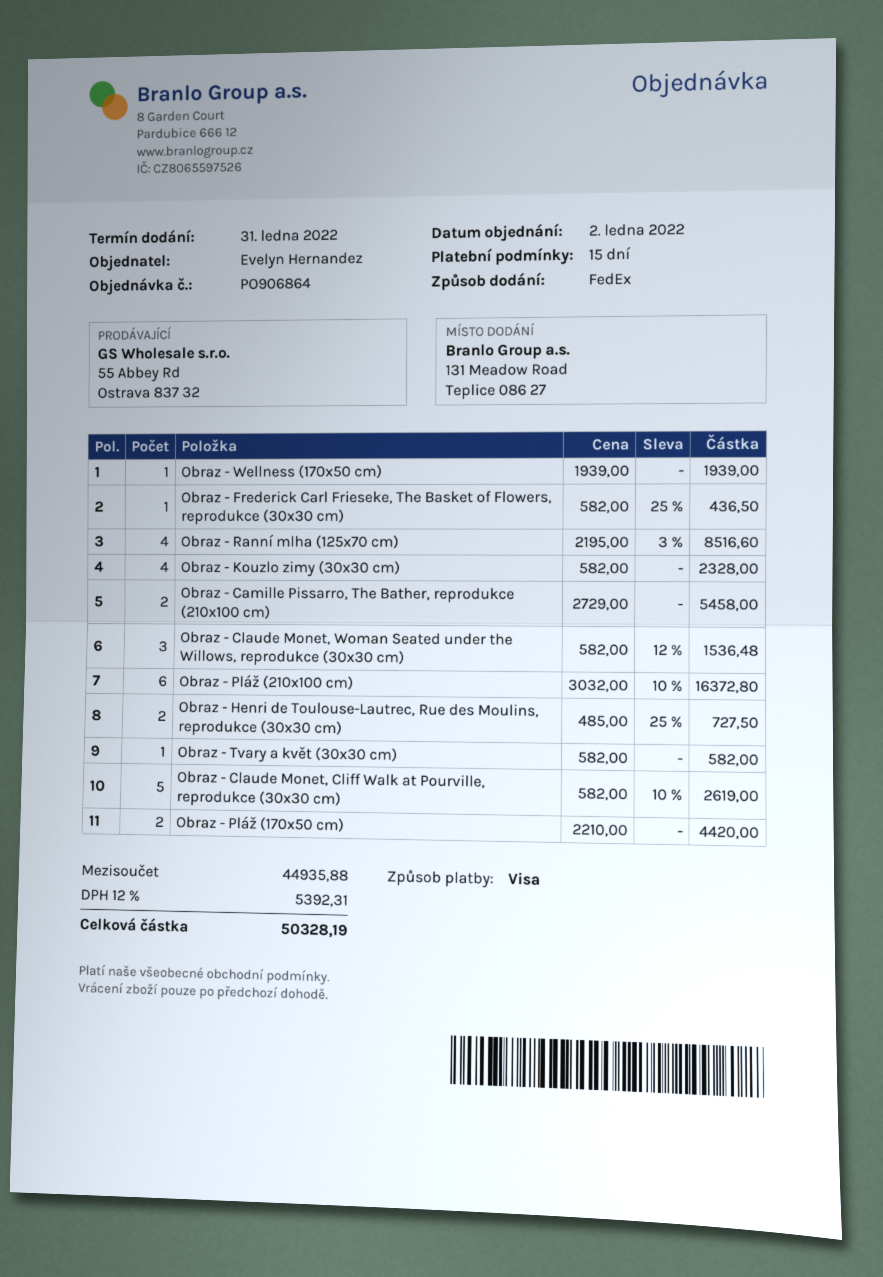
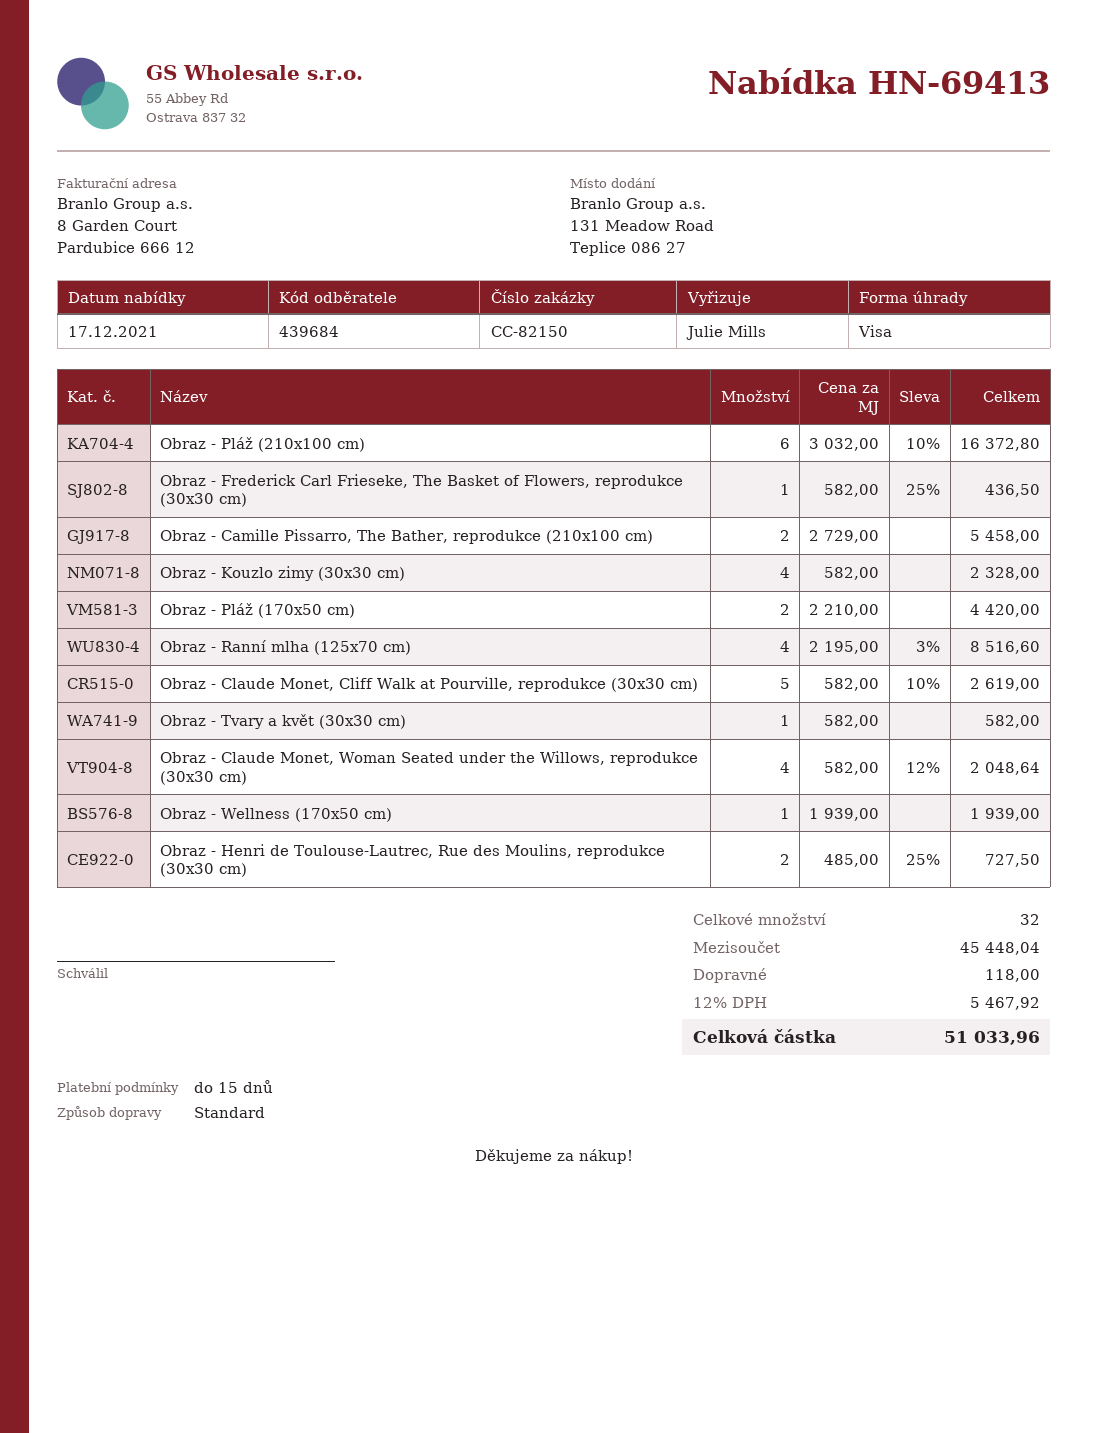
shipping method: FedEx -> standard
Obraz - Claude Monet, Woman Seated under the Willows, reprodukce (30x30 cm): 3 x 582.00 - 12% = 1536.48 -> 4 x 582.00 - 12% = 2048.64
subtotal: 44935.88 -> 45448.04
shipping: none -> 118.00
tax: 12% = 5392.31 -> 12% = 5467.92
total: 50328.19 -> 51033.96

